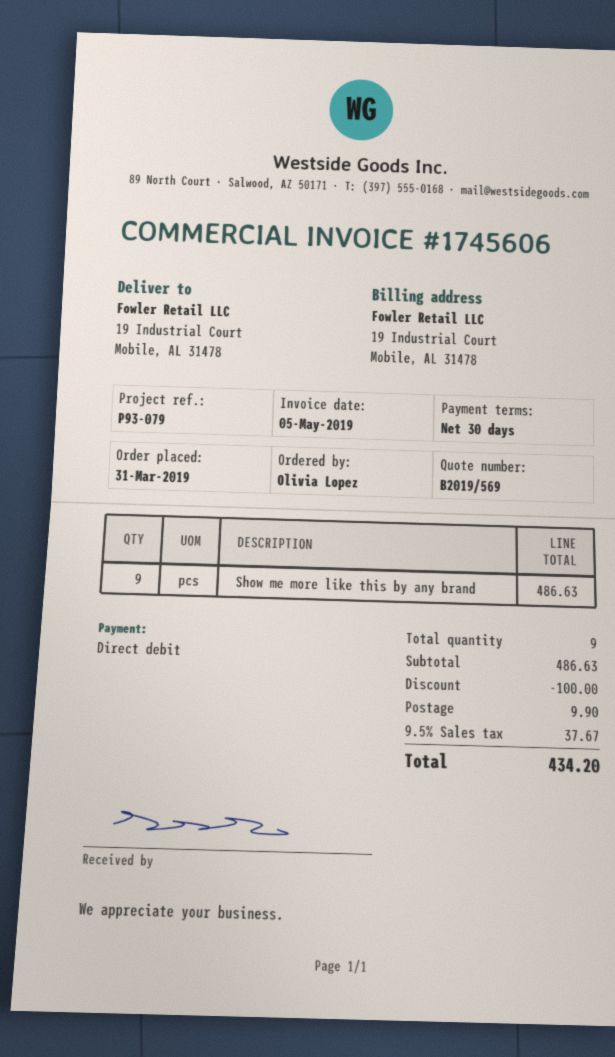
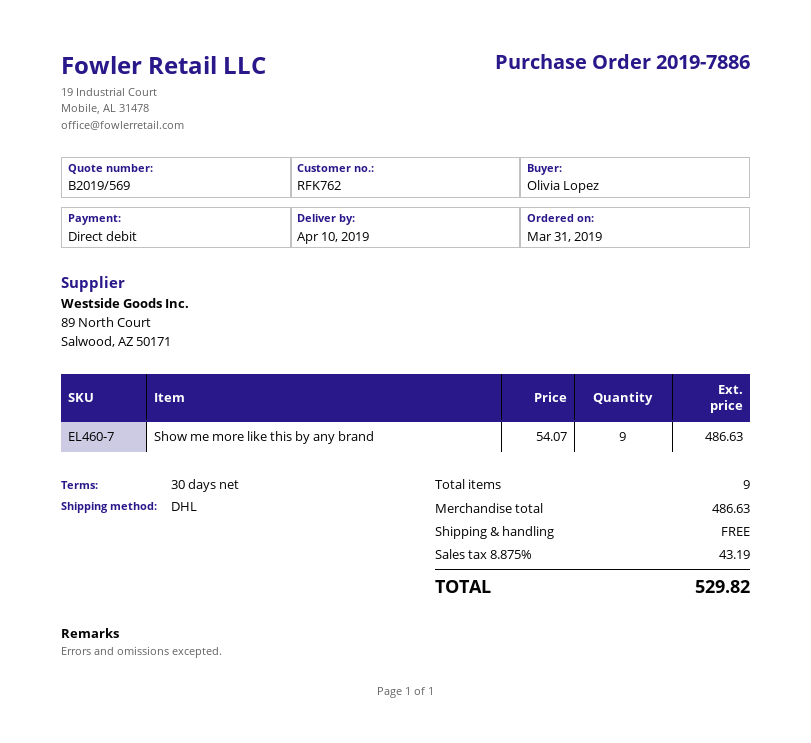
discount: 100.00 -> none
shipping: 9.90 -> 0.00
tax: 9.5% = 37.67 -> 8.875% = 43.19
total: 434.20 -> 529.82

